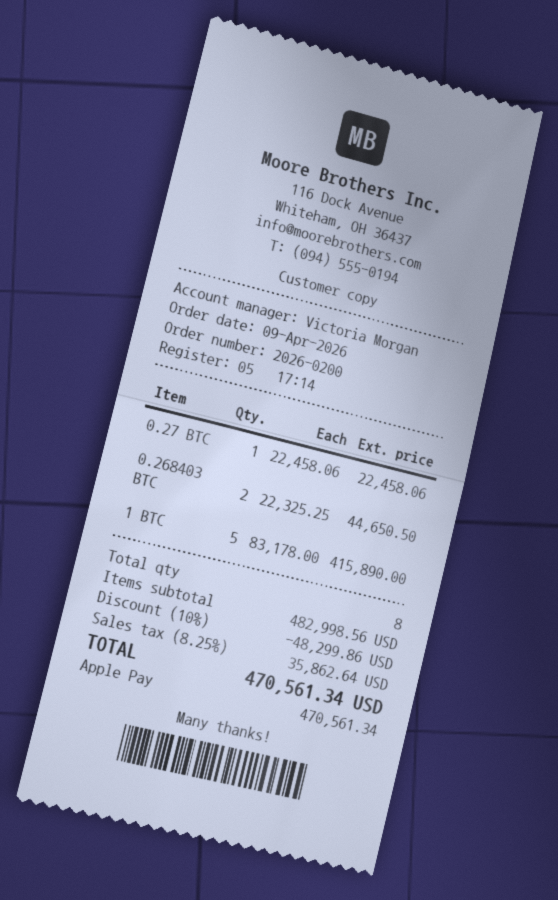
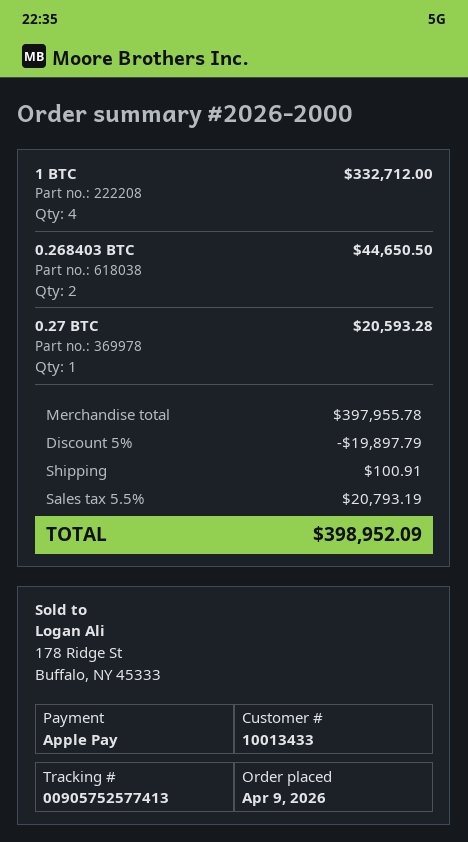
order number: 2026-0200 -> 2026-2000
0.27 BTC: 1 for 22458.06 -> 1 for 20593.28
1 BTC: 5 for 415890.00 -> 4 for 332712.00
subtotal: 482998.56 -> 397955.78
discount: 10% = 48299.86 -> 5% = 19897.79
shipping: none -> 100.91
tax: 8.25% = 35862.64 -> 5.5% = 20793.19
total: 470561.34 -> 398952.09

